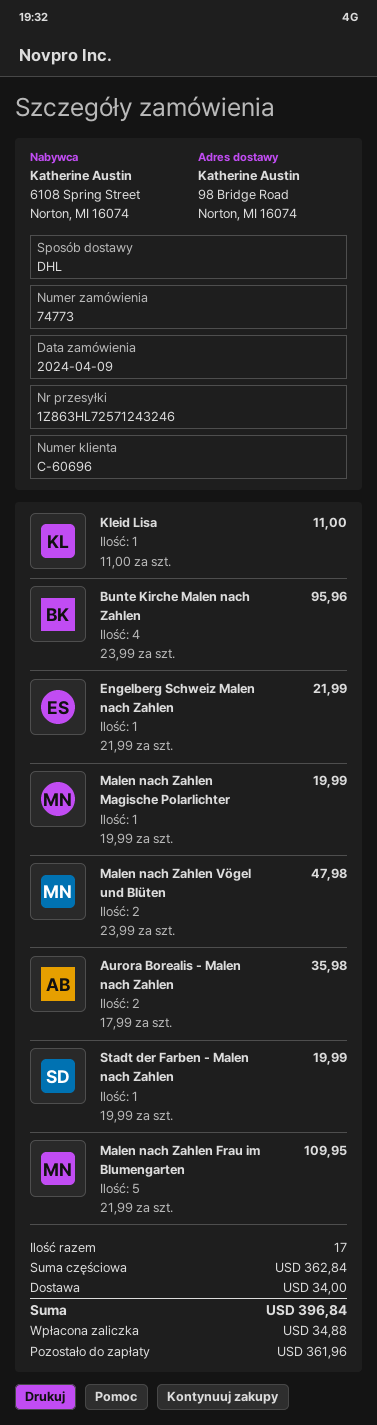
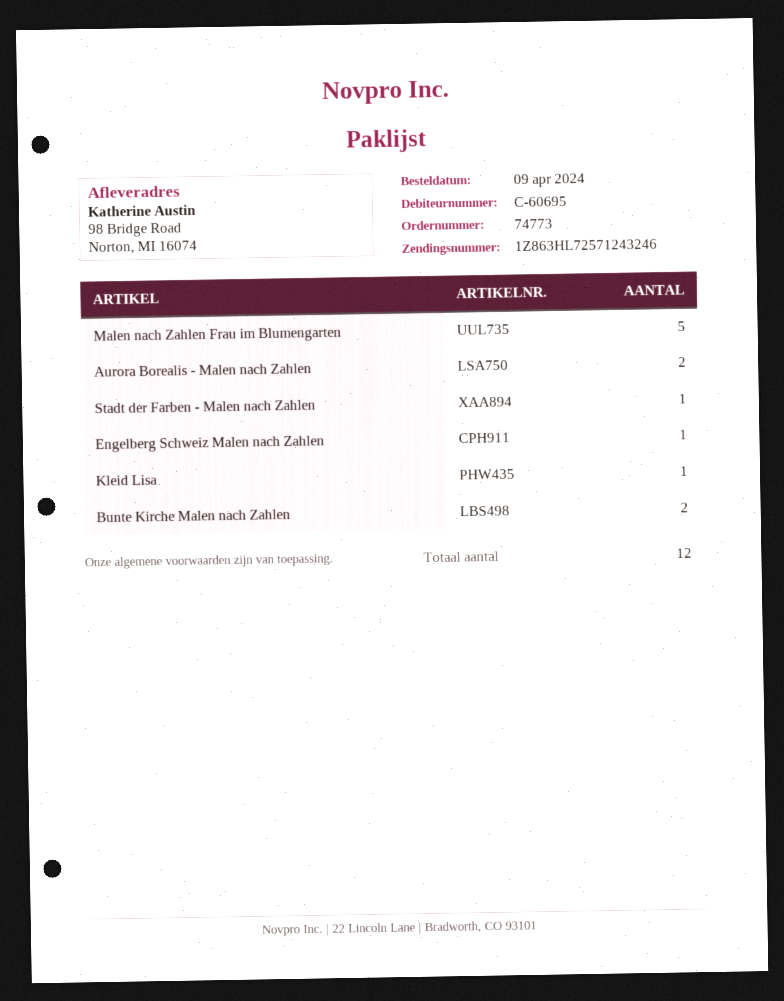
customer number: C-60696 -> C-60695
Bunte Kirche Malen nach Zahlen: 4 -> 2
Malen nach Zahlen Magische Polarlichter: 1 -> none
Malen nach Zahlen Vögel und Blüten: 2 -> none
total quantity: 17 -> 12

